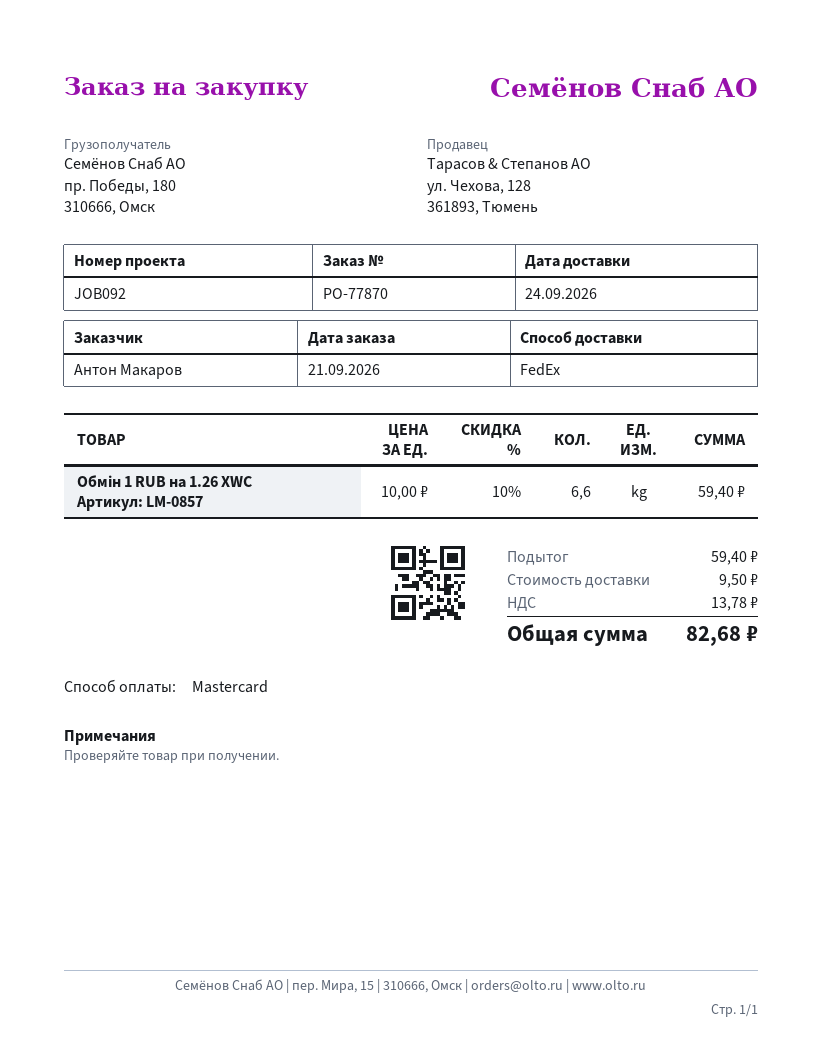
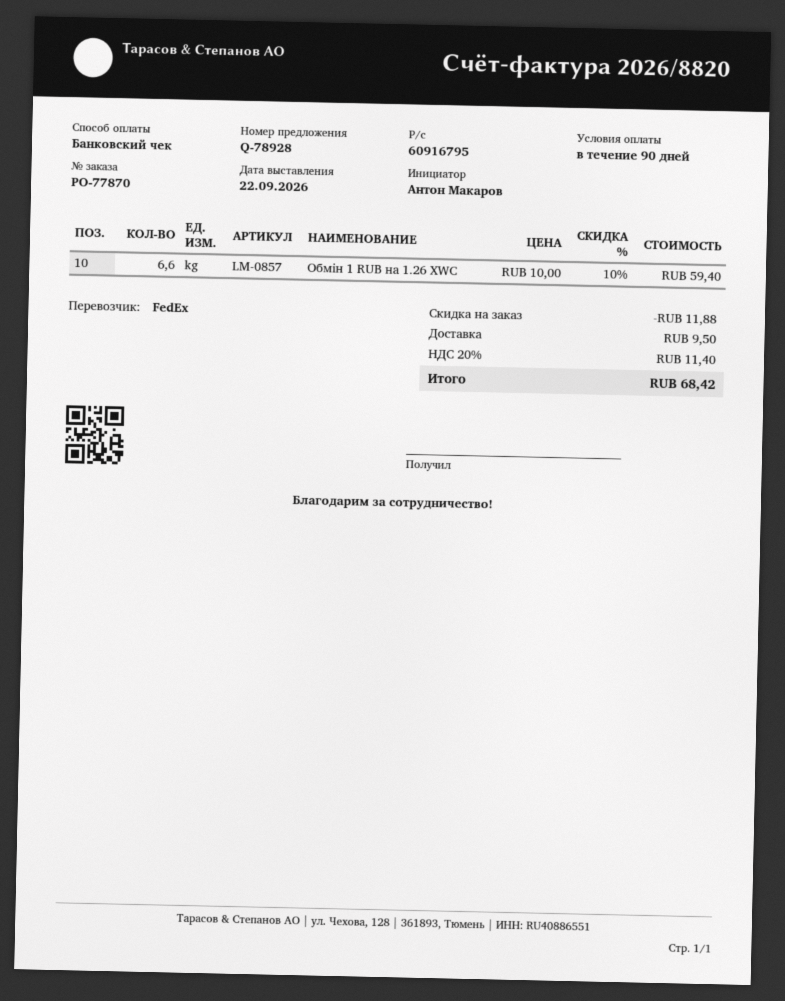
payment method: Mastercard -> cheque
discount: none -> 11.88
tax: 13.78 -> 11.40
total: 82.68 -> 68.42

